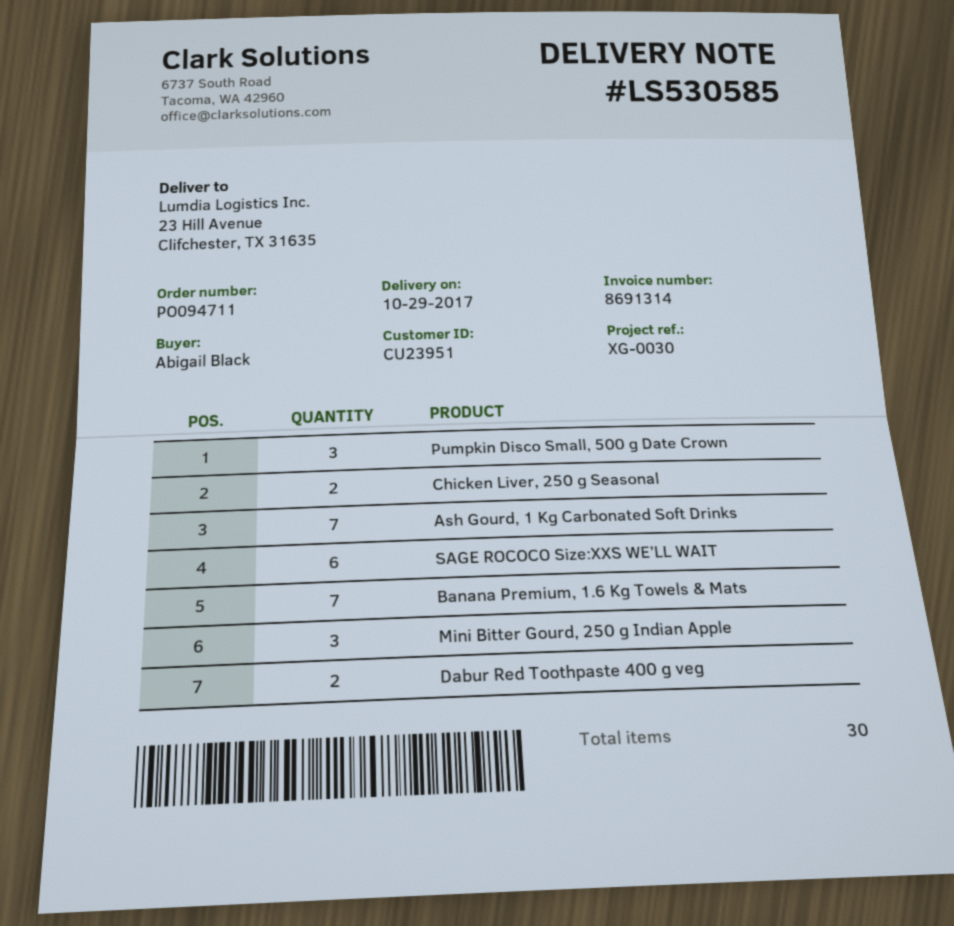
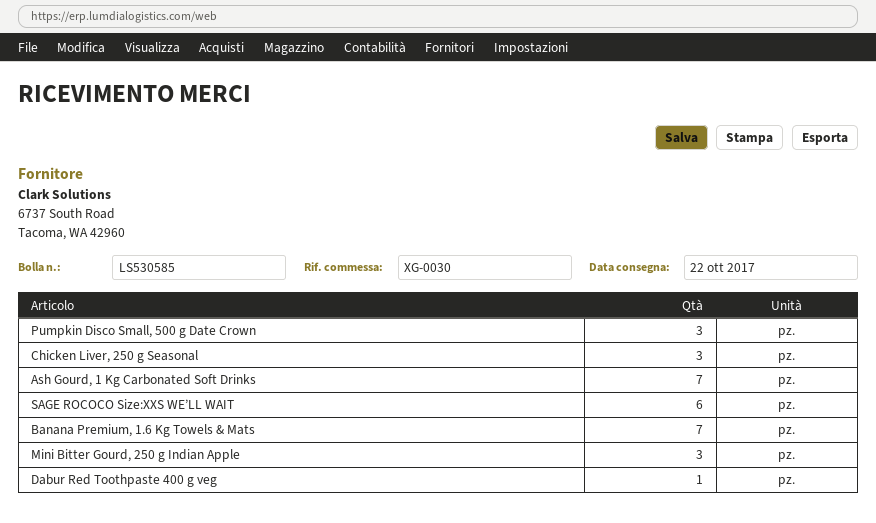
delivery date: 2017-10-29 -> 2017-10-22
Chicken Liver, 250 g Seasonal: 2 -> 3
Dabur Red Toothpaste 400 g veg: 2 -> 1

